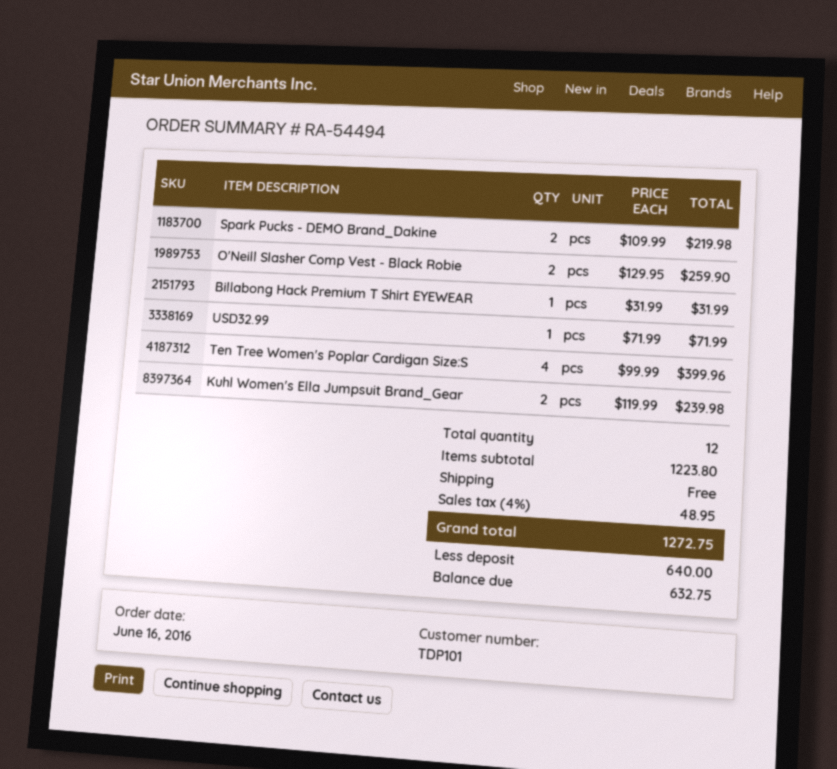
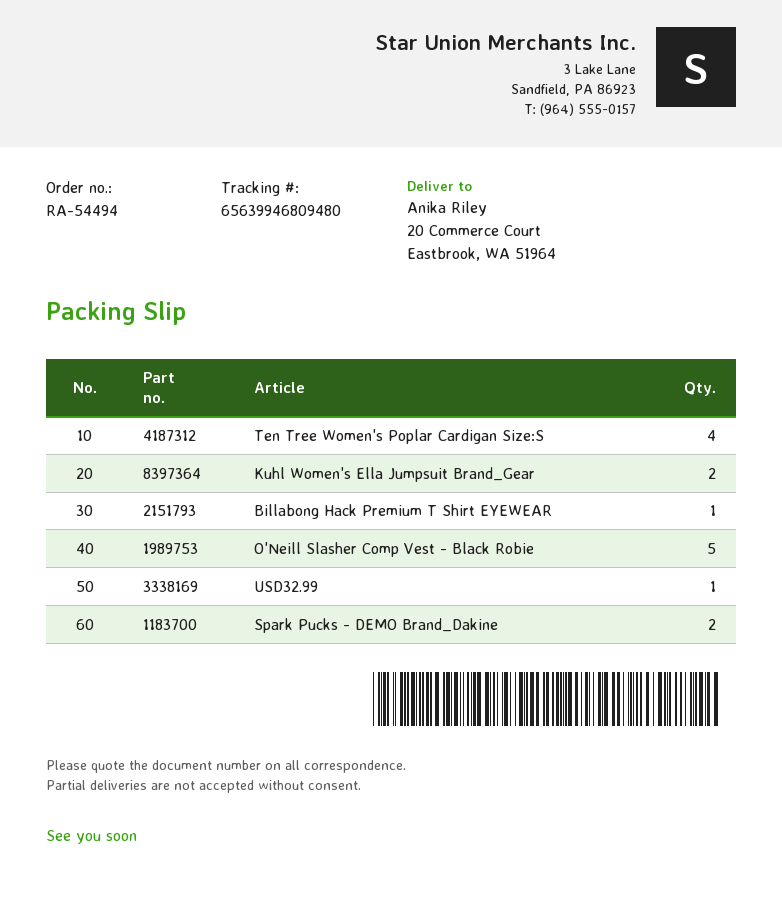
O'Neill Slasher Comp Vest - Black Robie: 2 -> 5

